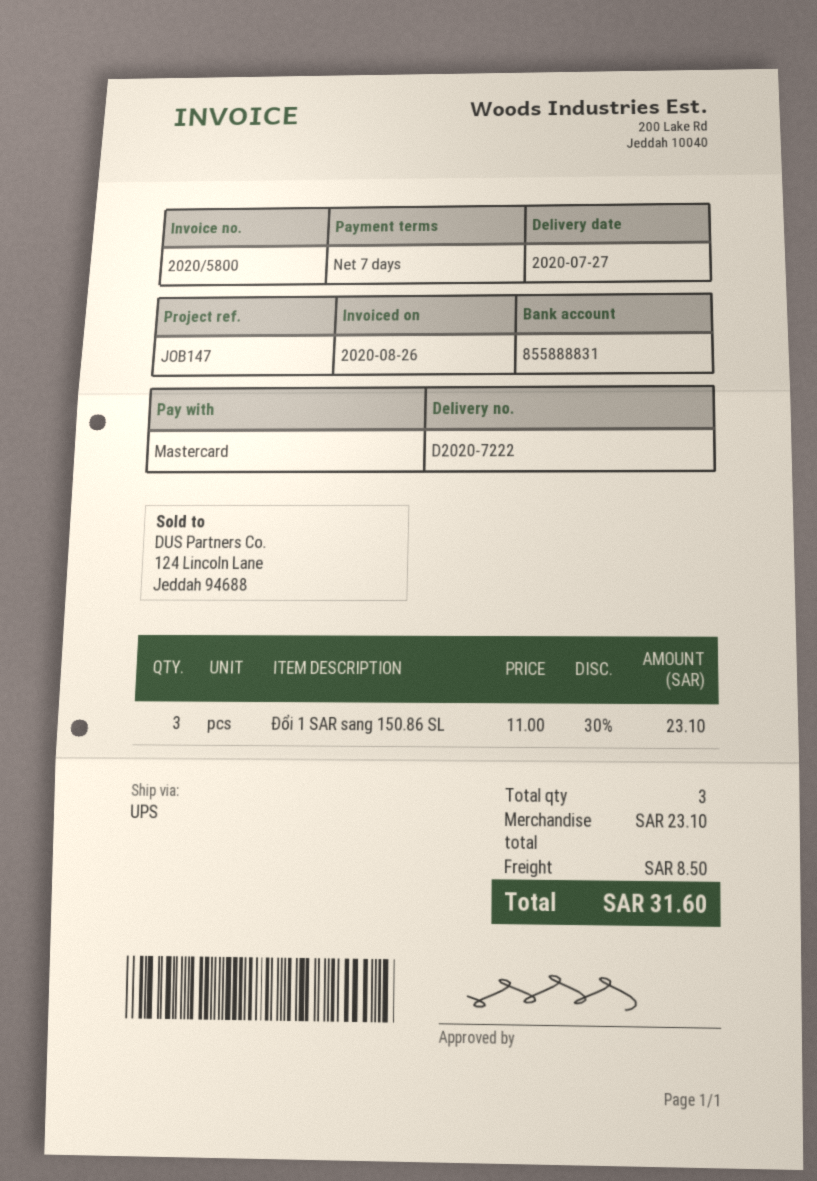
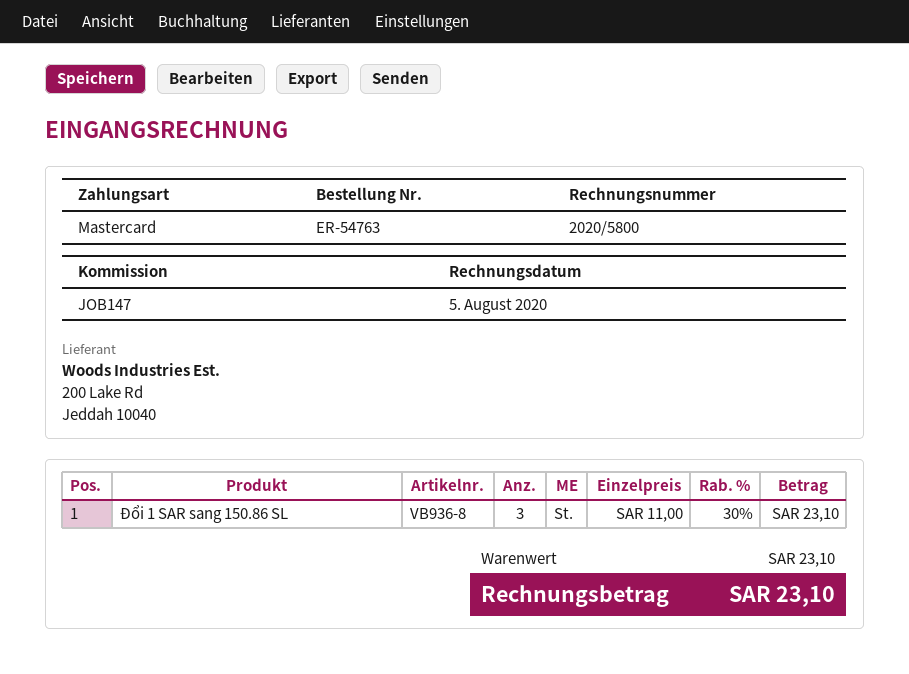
invoice date: 2020-08-26 -> 2020-08-05
shipping: 8.50 -> none
total: 31.60 -> 23.10

